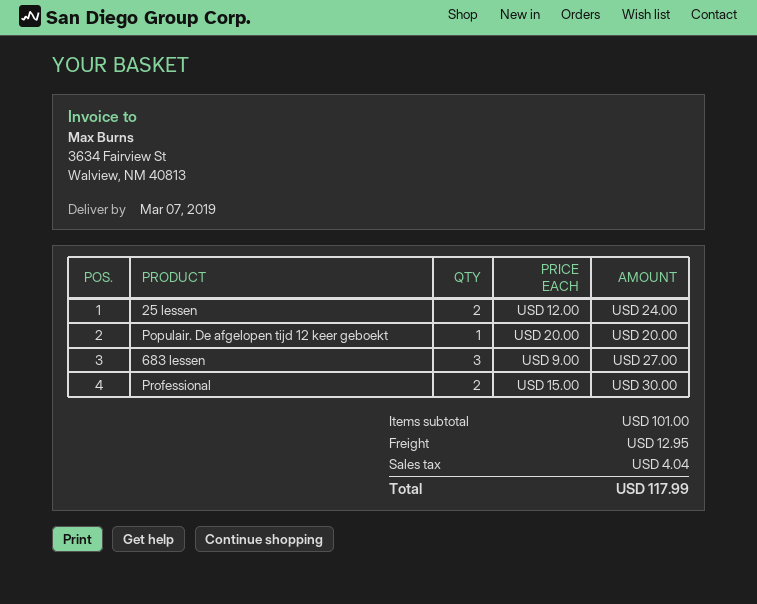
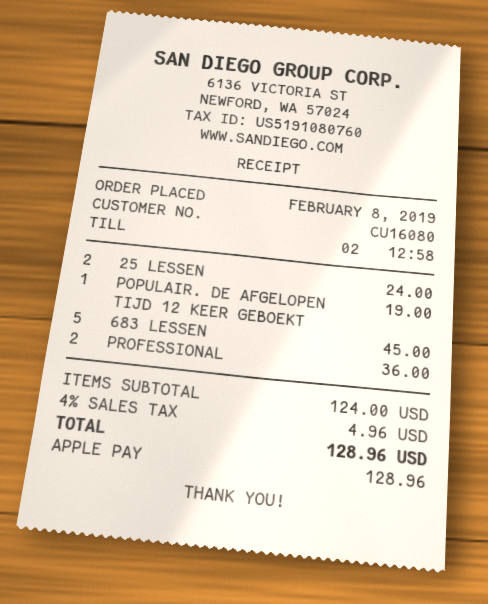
Populair. De afgelopen tijd 12 keer geboekt: 1 for 20.00 -> 1 for 19.00
683 lessen: 3 for 27.00 -> 5 for 45.00
Professional: 2 for 30.00 -> 2 for 36.00
subtotal: 101.00 -> 124.00
shipping: 12.95 -> none
tax: 4.04 -> 4.96
total: 117.99 -> 128.96

